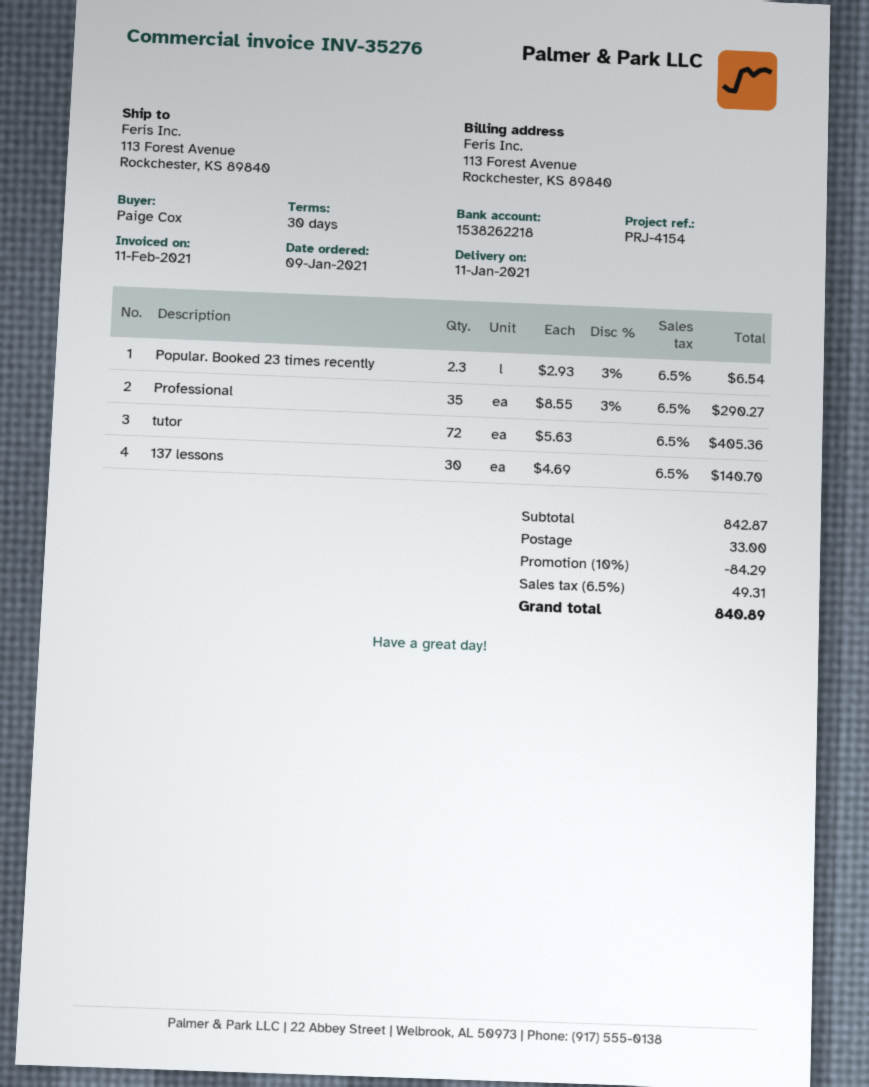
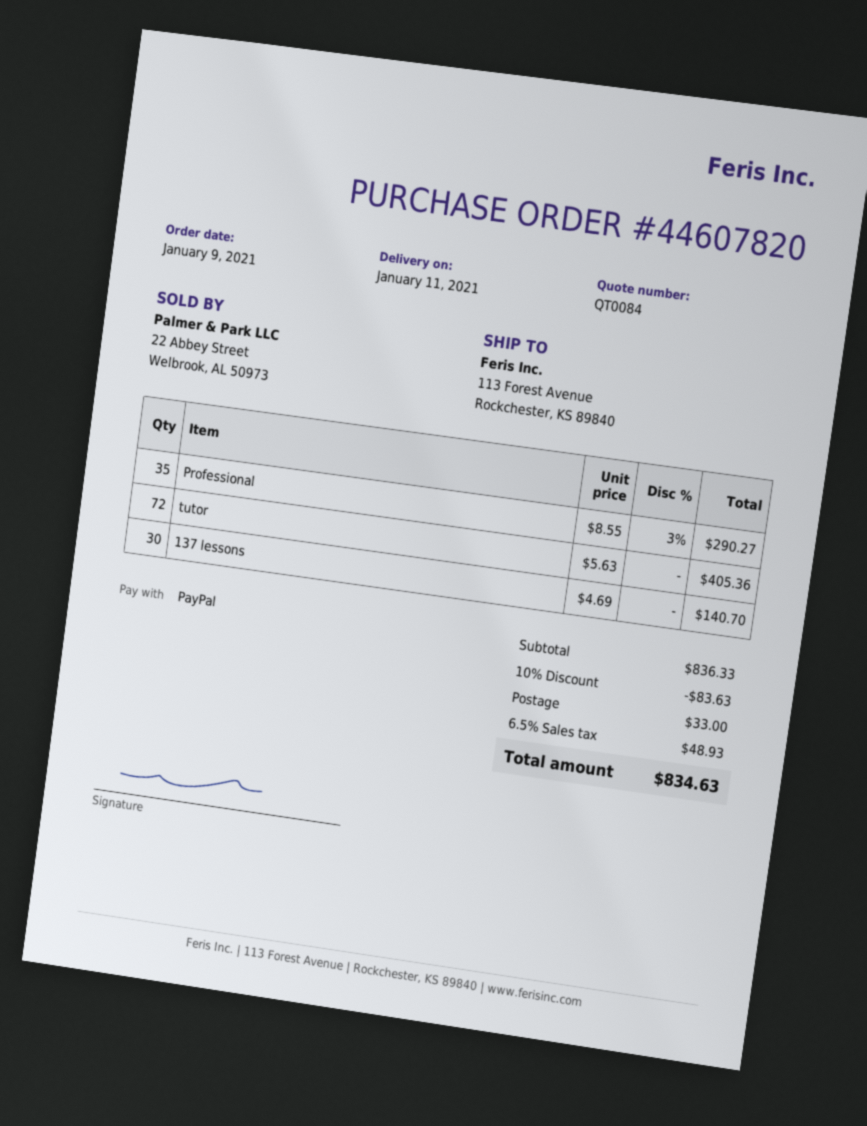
Popular. Booked 23 times recently: 2.3 x 2.93 - 3% = 6.54 -> none
subtotal: 842.87 -> 836.33
discount: 10% = 84.29 -> 10% = 83.63
tax: 6.5% = 49.31 -> 6.5% = 48.93
total: 840.89 -> 834.63

